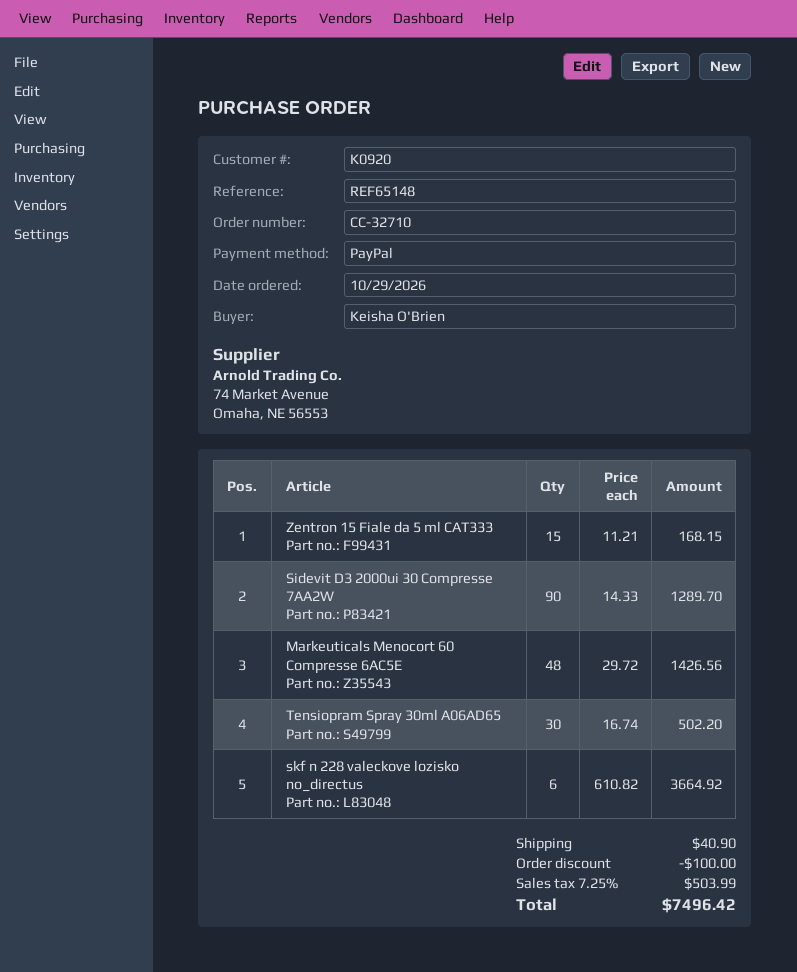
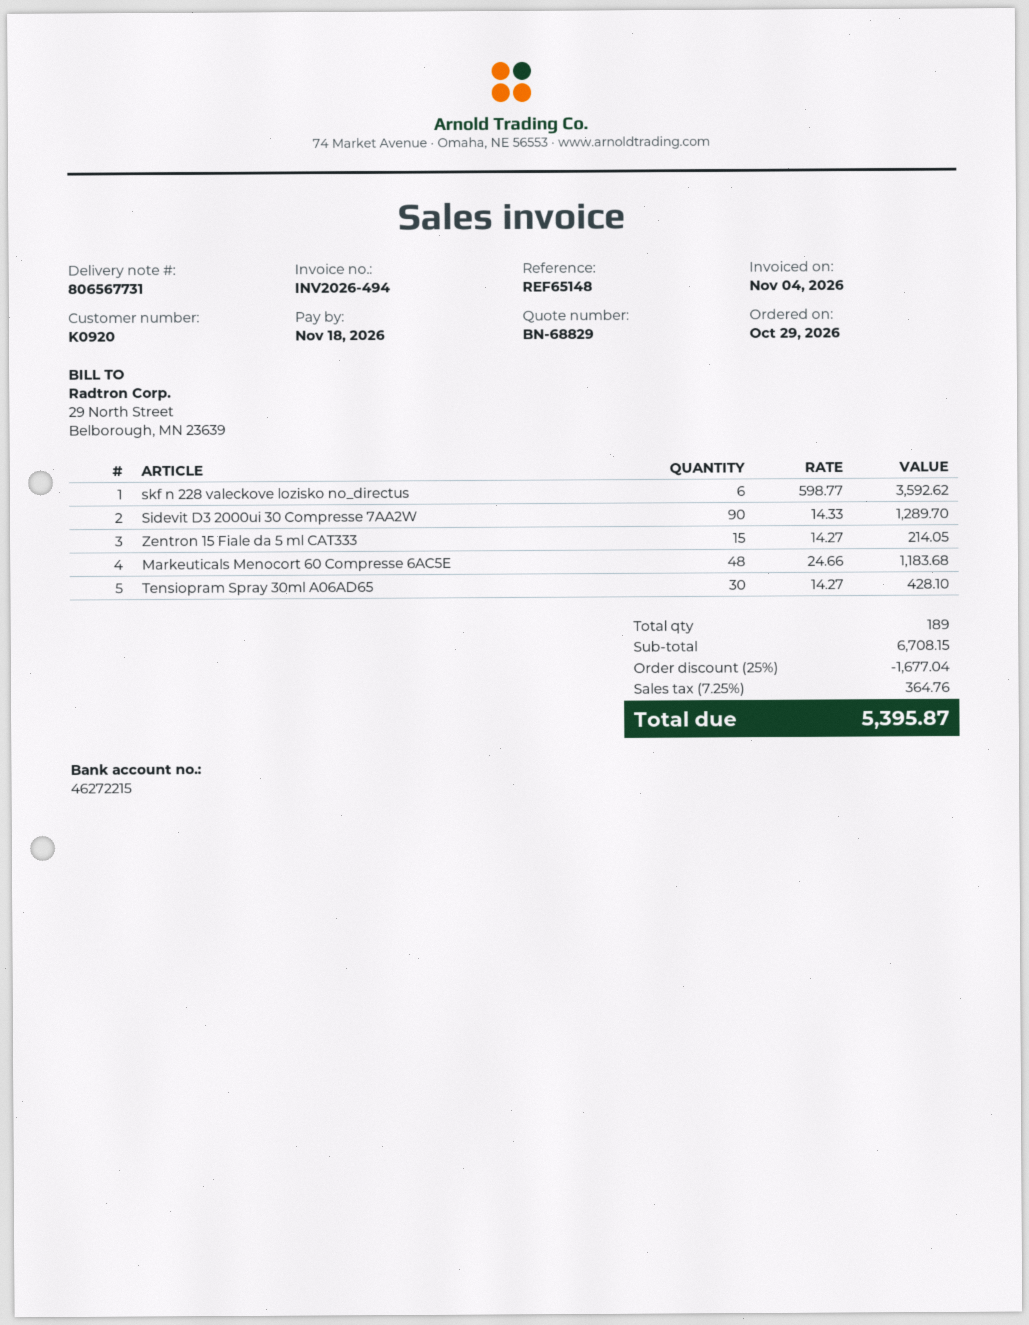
Zentron 15 Fiale da 5 ml CAT333: 15 x 11.21 = 168.15 -> 15 x 14.27 = 214.05
Markeuticals Menocort 60 Compresse 6AC5E: 48 x 29.72 = 1426.56 -> 48 x 24.66 = 1183.68
Tensiopram Spray 30ml A06AD65: 30 x 16.74 = 502.20 -> 30 x 14.27 = 428.10
skf n 228 valeckove lozisko no_directus: 6 x 610.82 = 3664.92 -> 6 x 598.77 = 3592.62
discount: 100.00 -> 1677.04
shipping: 40.90 -> none
tax: 7.25% = 503.99 -> 7.25% = 364.76
total: 7496.42 -> 5395.87

